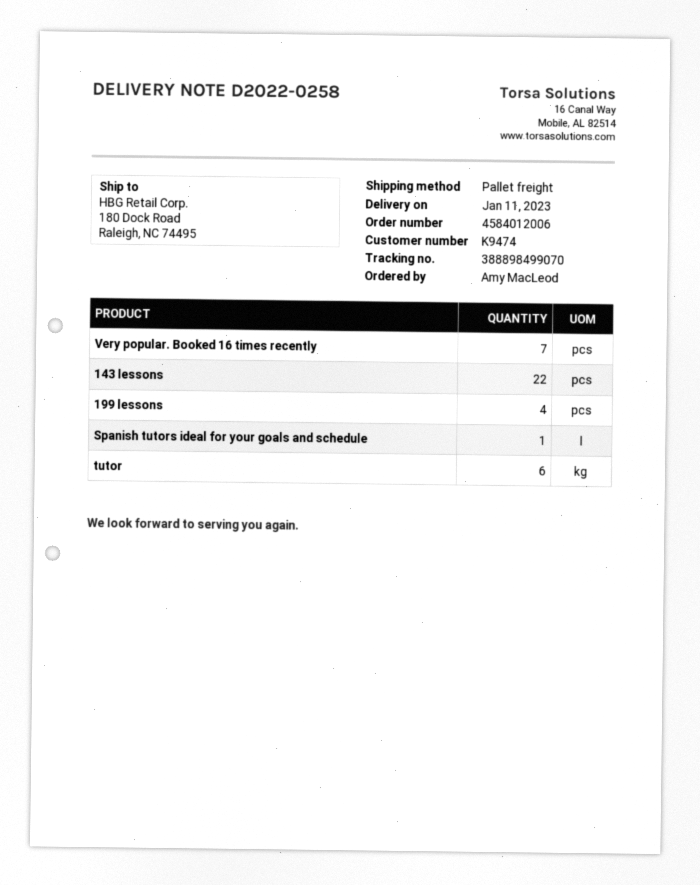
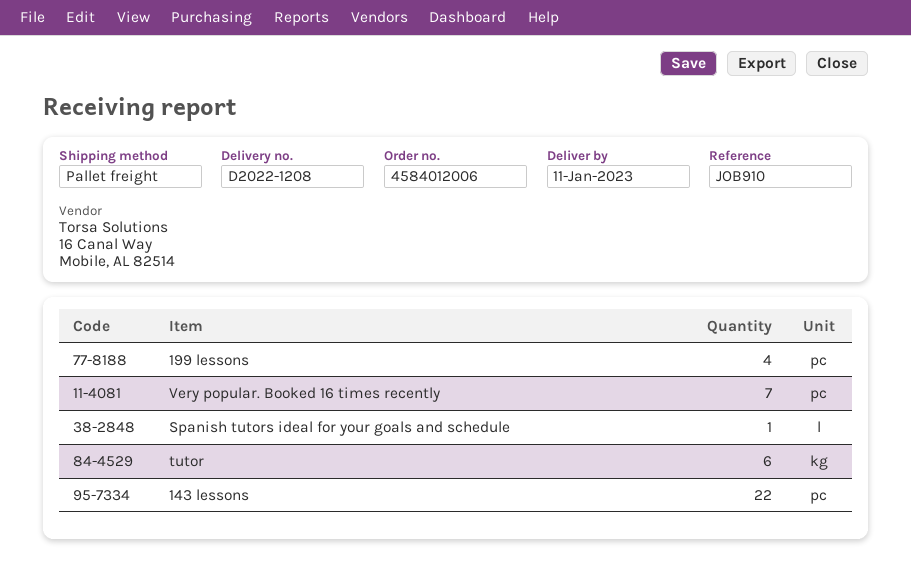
delivery note number: D2022-0258 -> D2022-1208

